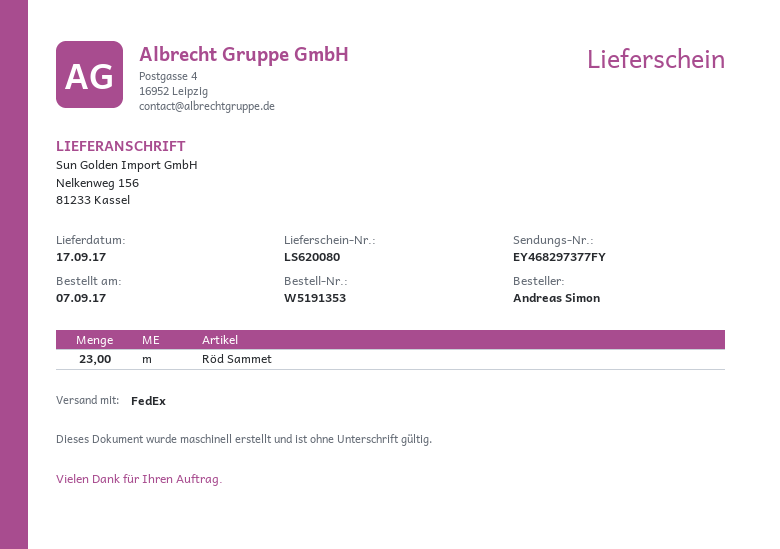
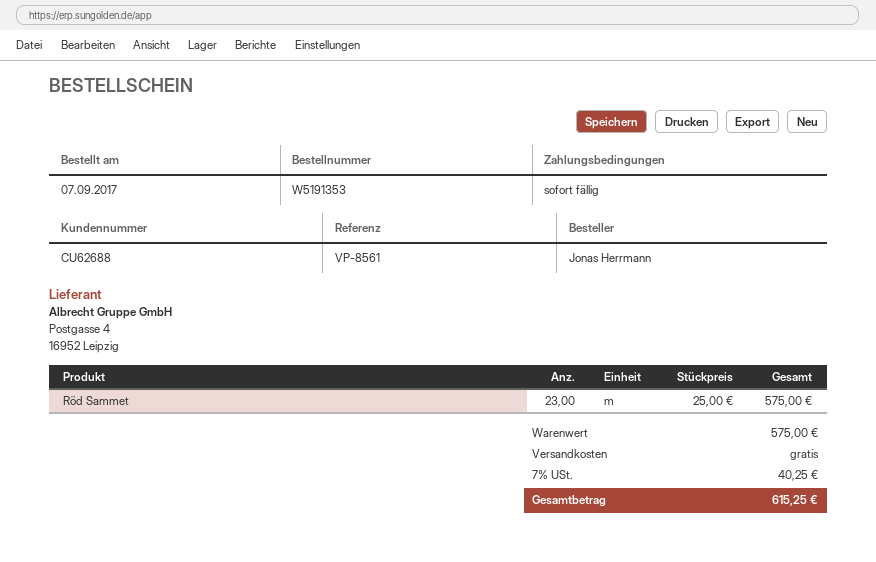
ordered by: Andreas Simon -> Jonas Herrmann

